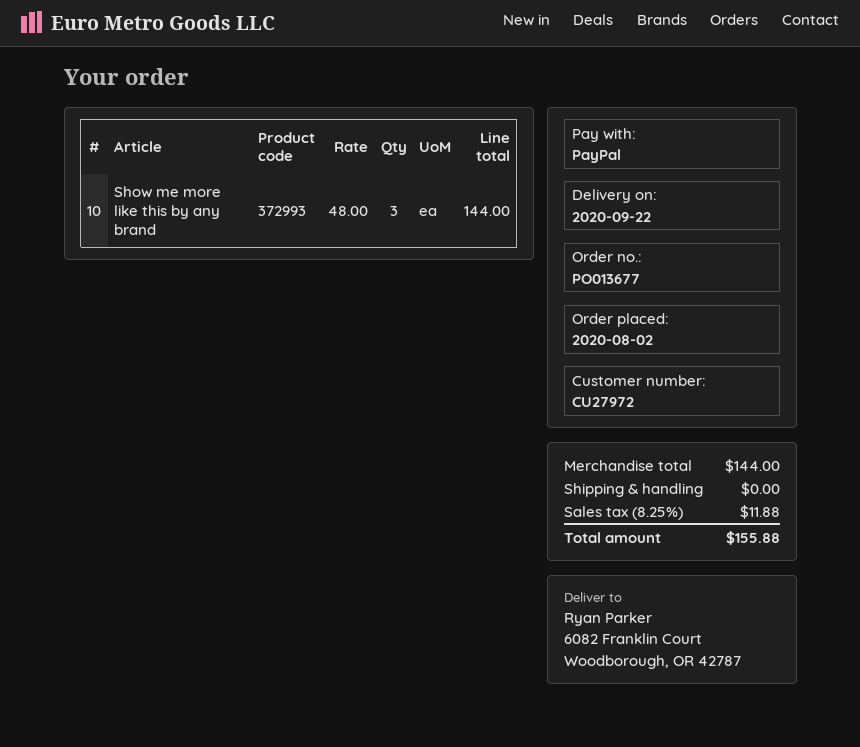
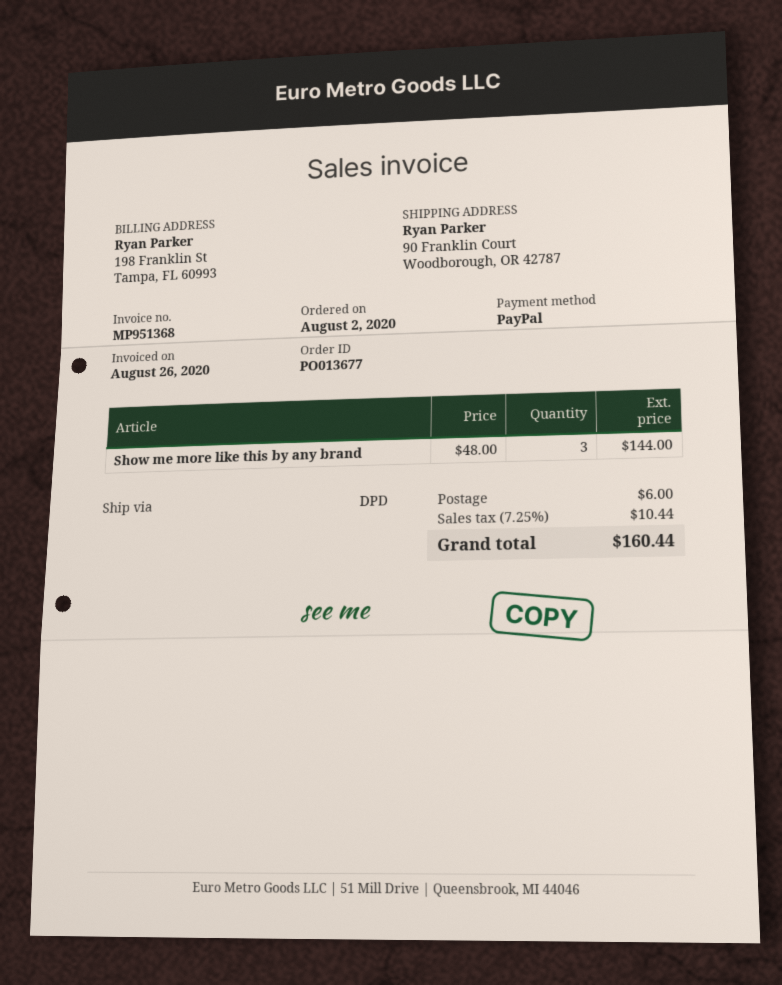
ship to: 6082 Franklin Court, Woodborough, OR 42787 -> 90 Franklin Court, Woodborough, OR 42787
shipping: 0.00 -> 6.00
tax: 8.25% = 11.88 -> 7.25% = 10.44
total: 155.88 -> 160.44

